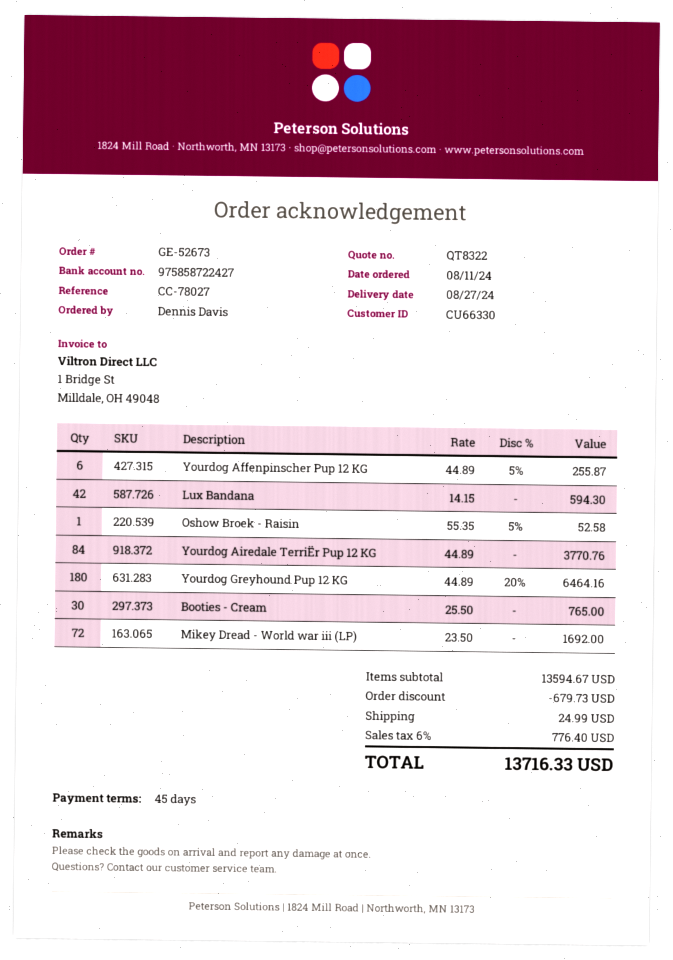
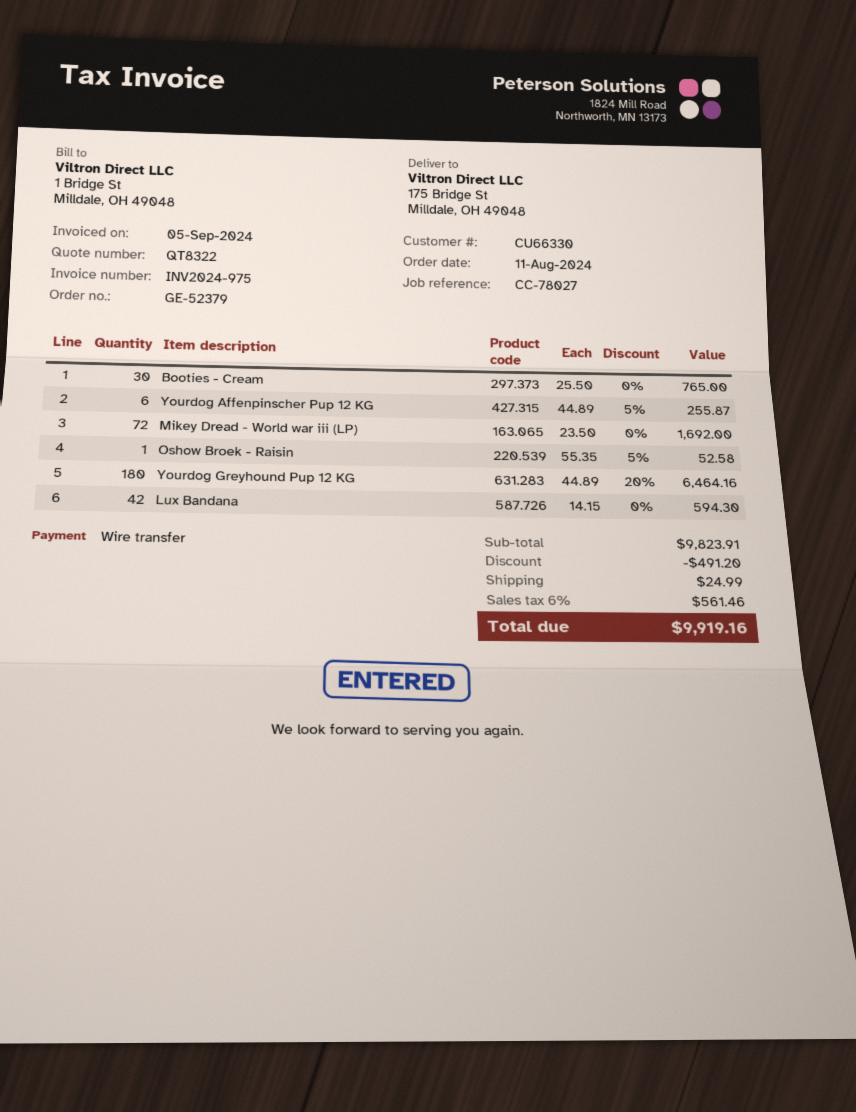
order number: GE-52673 -> GE-52379
Yourdog Airedale TerriËr Pup 12 KG: 84 x 44.89 = 3770.76 -> none
subtotal: 13594.67 -> 9823.91
discount: 679.73 -> 491.20
tax: 6% = 776.40 -> 6% = 561.46
total: 13716.33 -> 9919.16

